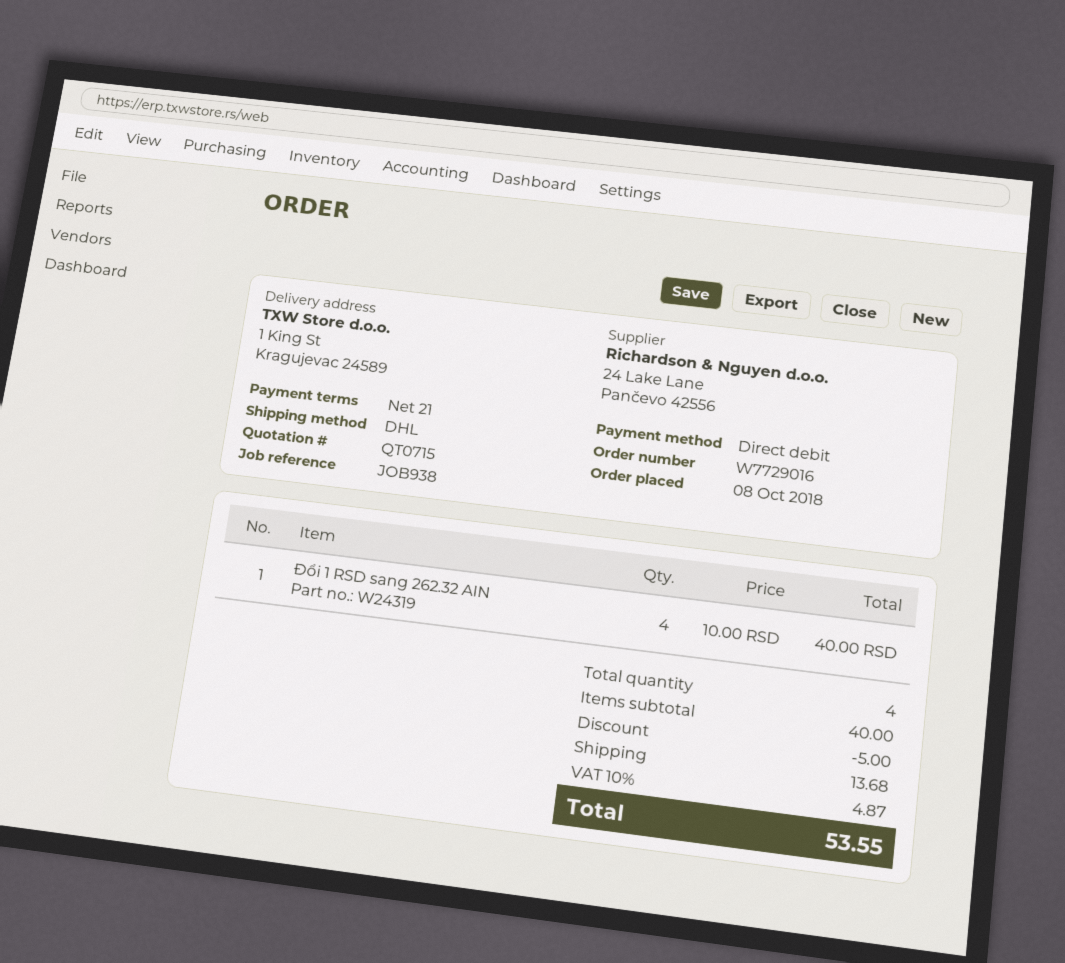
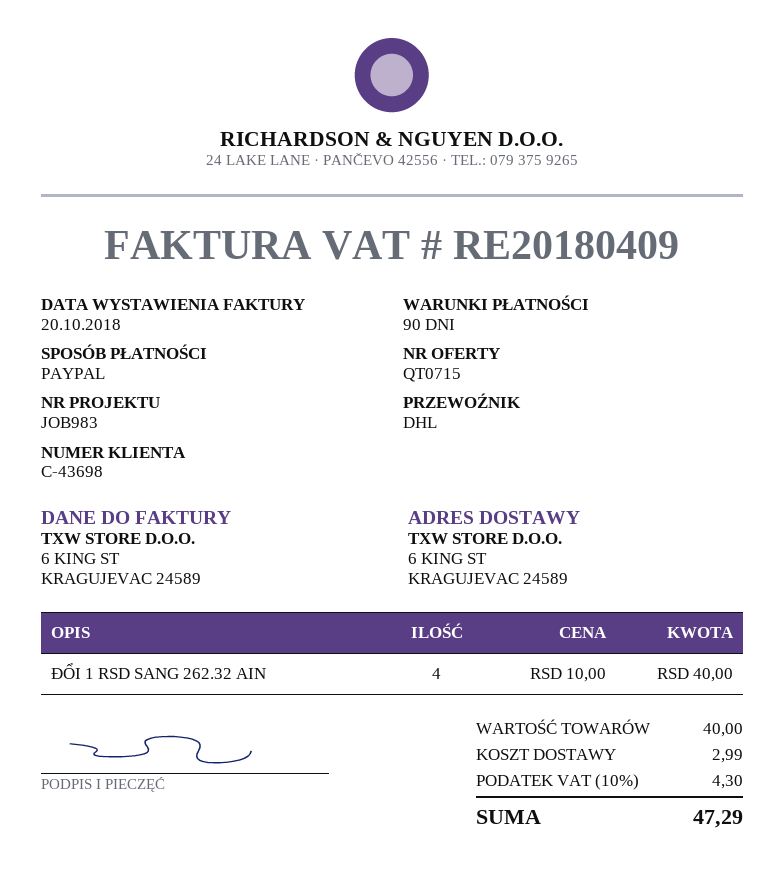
payment terms: 21 days -> 90 days
reference: JOB938 -> JOB983
payment method: direct debit -> PayPal
ship to: 1 King St, Kragujevac 24589 -> 6 KING ST, KRAGUJEVAC 24589
discount: 5.00 -> none
shipping: 13.68 -> 2.99
tax: 10% = 4.87 -> 10% = 4.30
total: 53.55 -> 47.29

